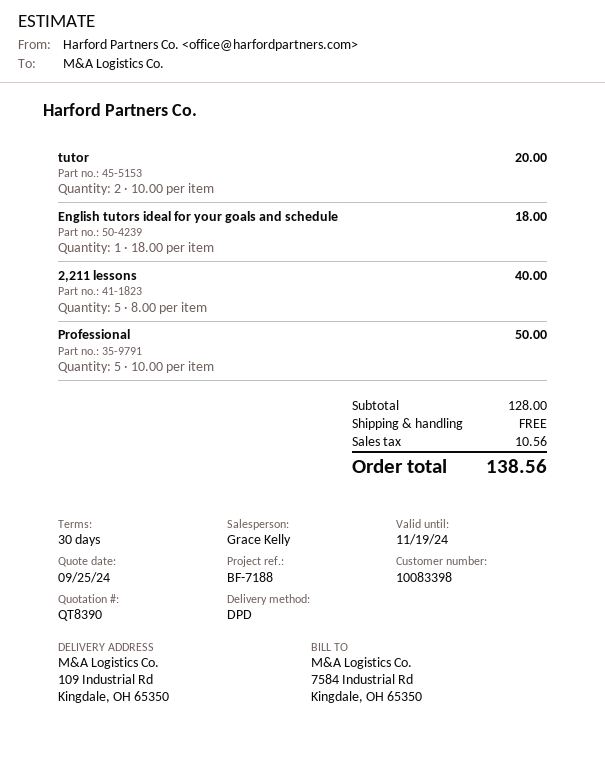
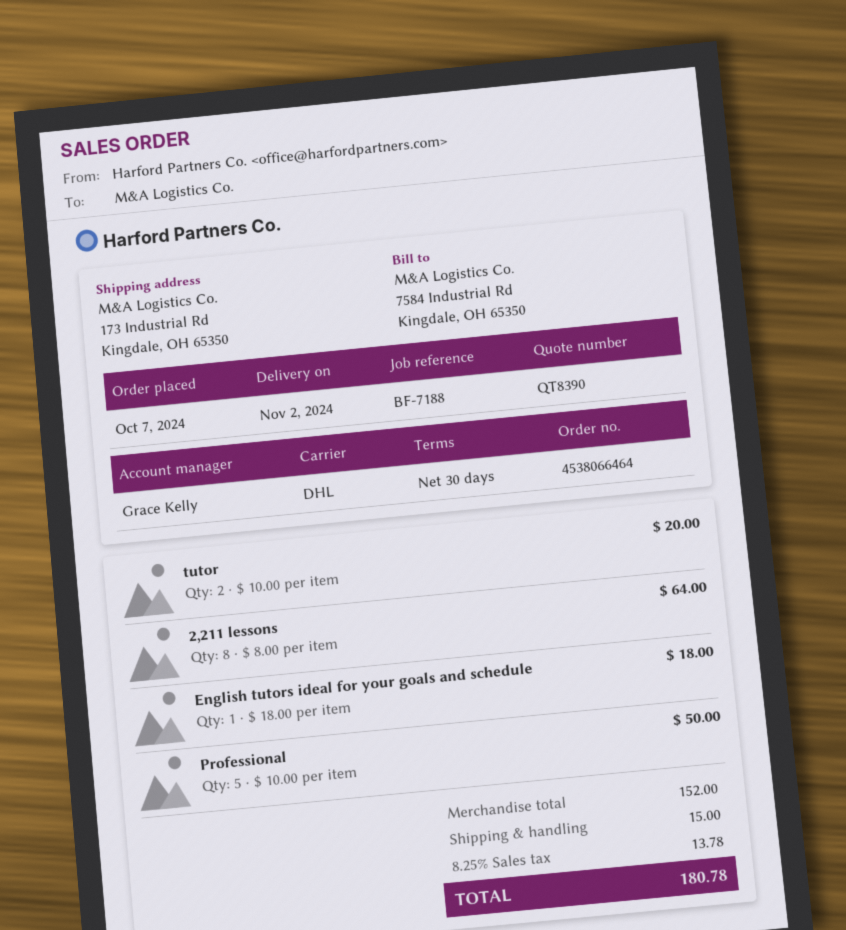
shipping method: DPD -> DHL
ship to: 109 Industrial Rd, Kingdale, OH 65350 -> 173 Industrial Rd, Kingdale, OH 65350
2,211 lessons: 5 x 8.00 = 40.00 -> 8 x 8.00 = 64.00
subtotal: 128.00 -> 152.00
shipping: 0.00 -> 15.00
tax: 10.56 -> 13.78
total: 138.56 -> 180.78

